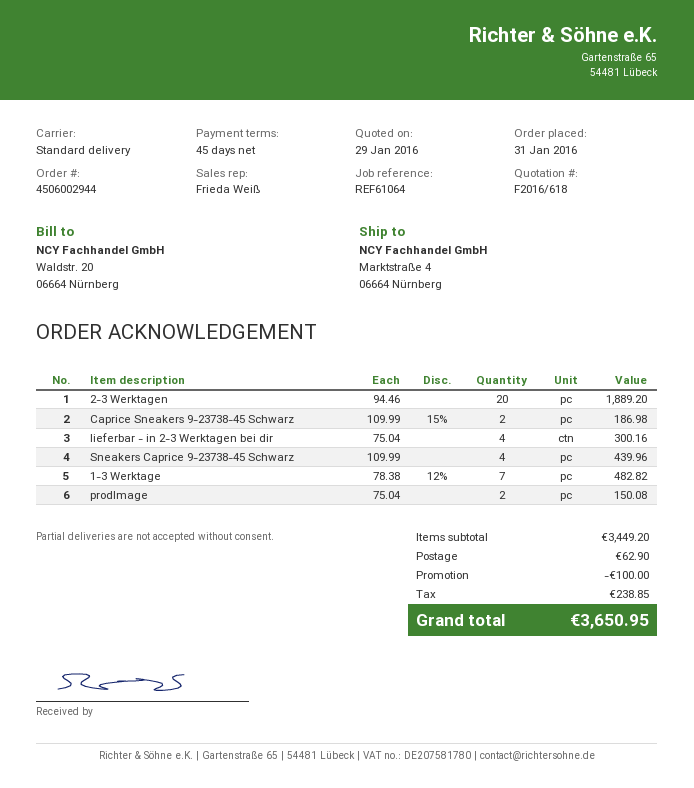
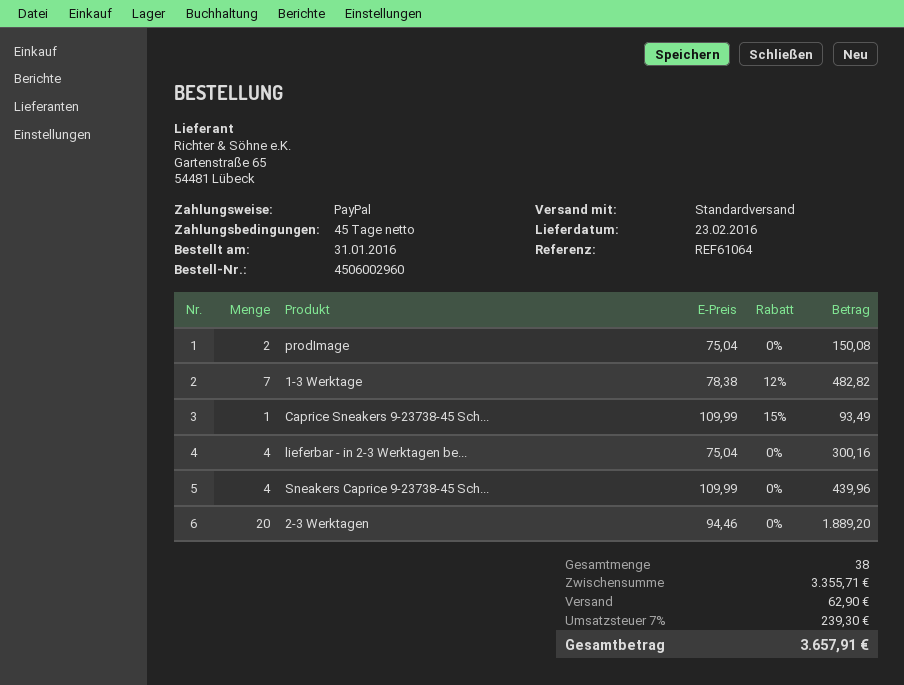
order number: 4506002944 -> 4506002960
Caprice Sneakers 9-23738-45 Schwarz: 2 x 109.99 - 15% = 186.98 -> 1 x 109.99 - 15% = 93.49
subtotal: 3449.20 -> 3355.71
discount: 100.00 -> none
tax: 238.85 -> 239.30
total: 3650.95 -> 3657.91

